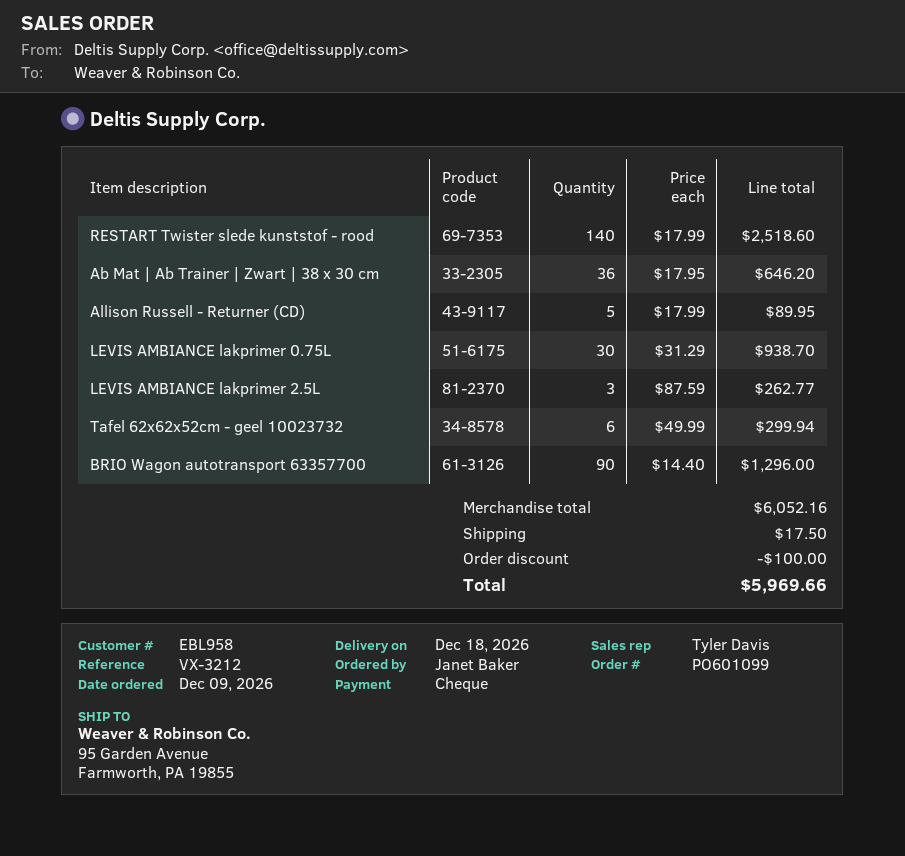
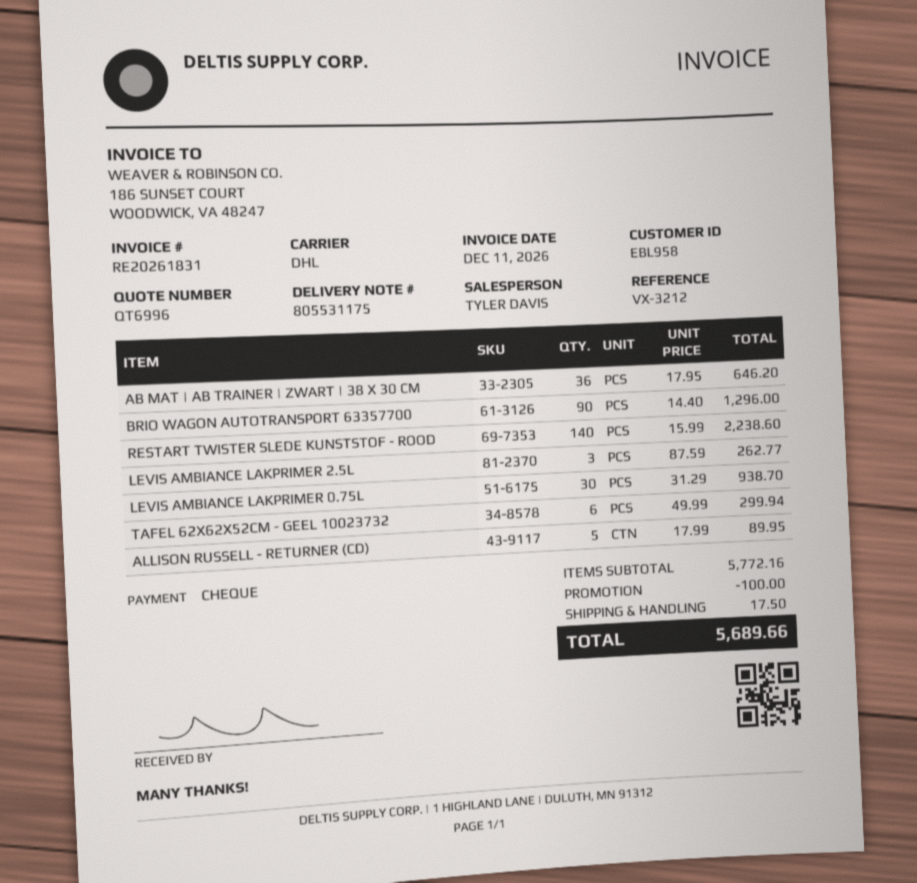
RESTART Twister slede kunststof - rood: 140 x 17.99 = 2518.60 -> 140 x 15.99 = 2238.60
subtotal: 6052.16 -> 5772.16
total: 5969.66 -> 5689.66

